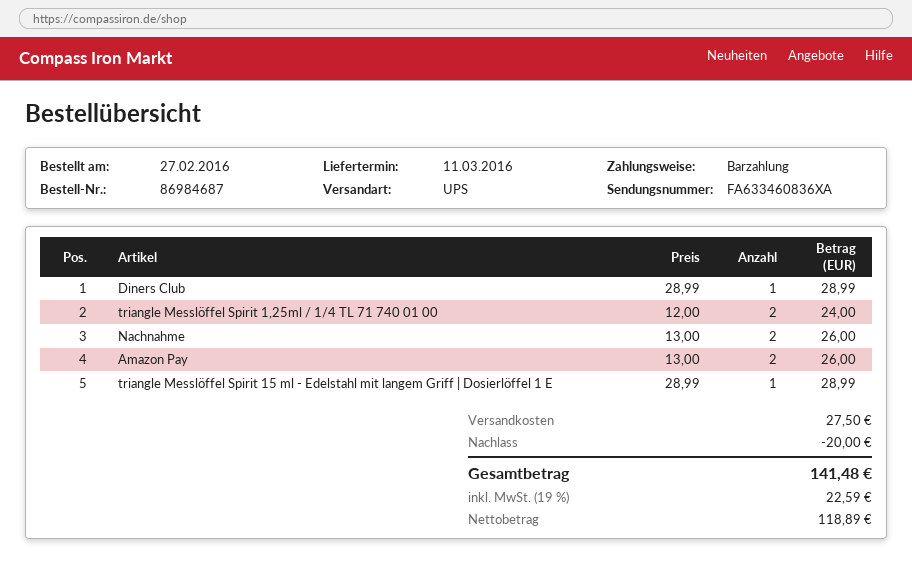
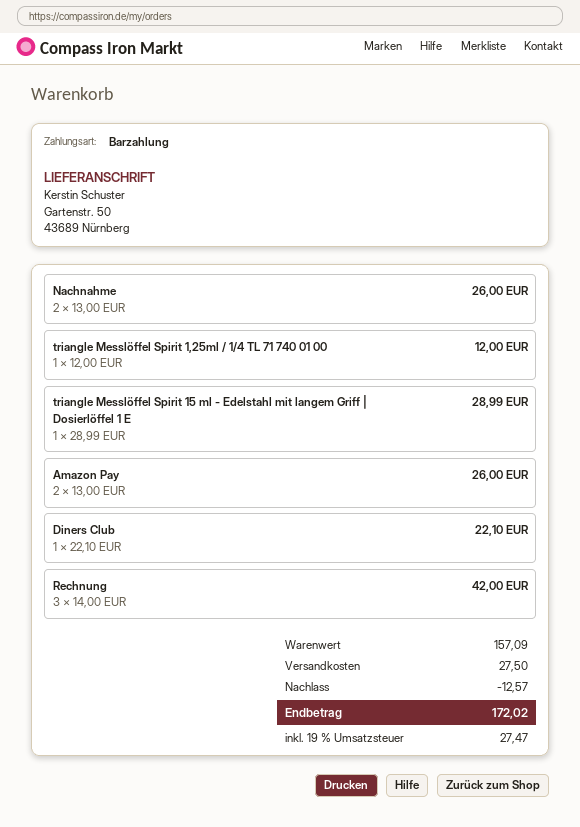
Diners Club: 1 x 28.99 = 28.99 -> 1 x 22.10 = 22.10
triangle Messlöffel Spirit 1,25ml / 1/4 TL 71 740 01 00: 2 x 12.00 = 24.00 -> 1 x 12.00 = 12.00
Rechnung: none -> 3 x 14.00 = 42.00
discount: 20.00 -> 12.57
tax: 19% = 22.59 -> 19% = 27.47
total: 141.48 -> 172.02

